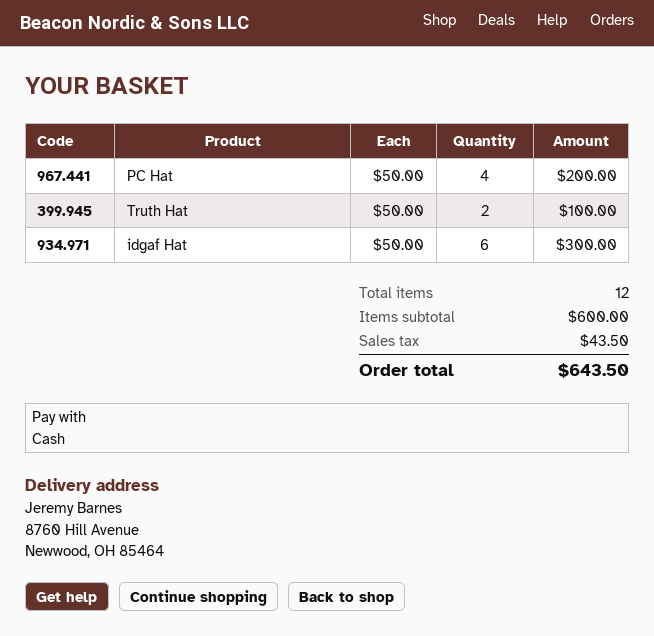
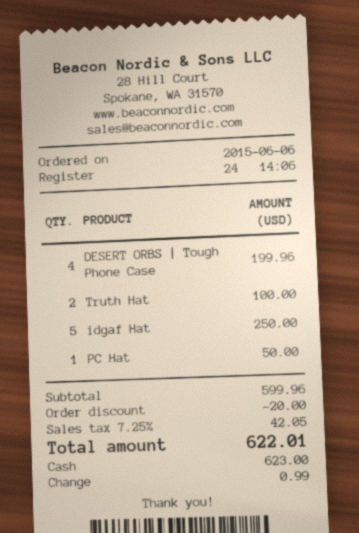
PC Hat: 4 for 200.00 -> 1 for 50.00
idgaf Hat: 6 for 300.00 -> 5 for 250.00
DESERT ORBS | Tough Phone Case: none -> 4 for 199.96
subtotal: 600.00 -> 599.96
discount: none -> 20.00
tax: 43.50 -> 42.05
total: 643.50 -> 622.01

